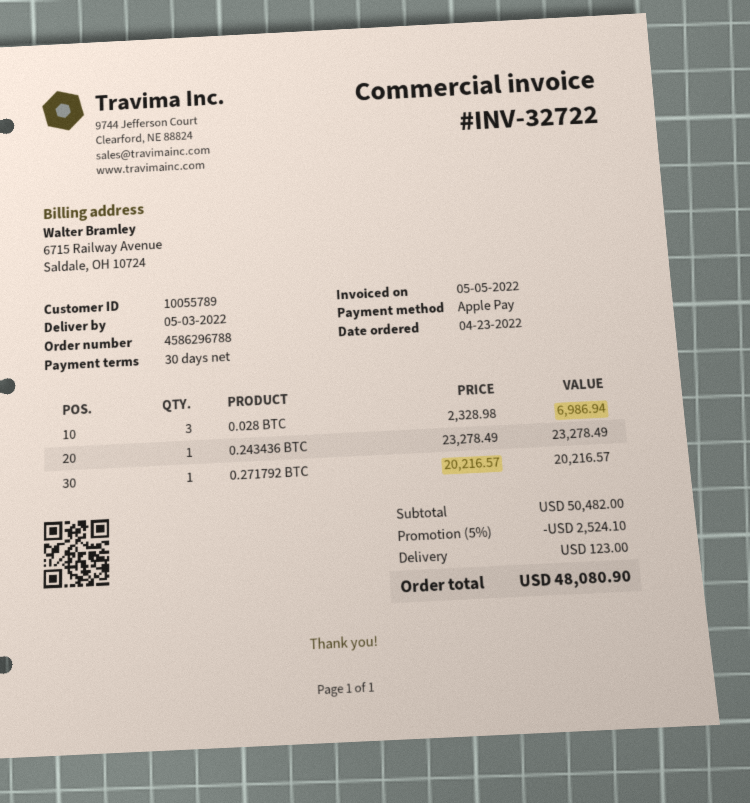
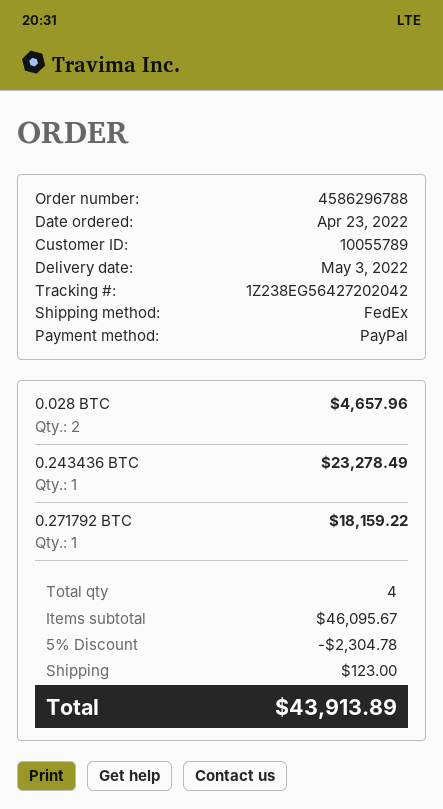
payment method: Apple Pay -> PayPal
0.028 BTC: 3 for 6986.94 -> 2 for 4657.96
0.271792 BTC: 1 for 20216.57 -> 1 for 18159.22
subtotal: 50482.00 -> 46095.67
discount: 5% = 2524.10 -> 5% = 2304.78
total: 48080.90 -> 43913.89

